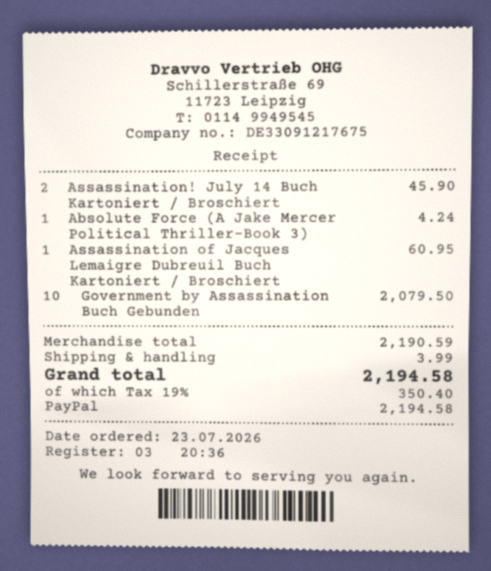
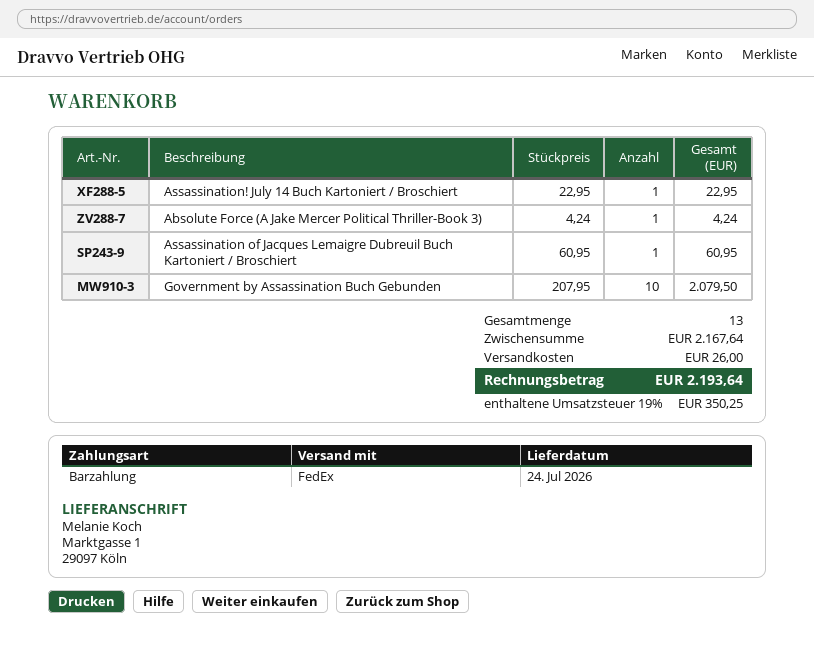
payment method: PayPal -> cash
Assassination! July 14 Buch Kartoniert / Broschiert: 2 for 45.90 -> 1 for 22.95
subtotal: 2190.59 -> 2167.64
shipping: 3.99 -> 26.00
tax: 19% = 350.40 -> 19% = 350.25
total: 2194.58 -> 2193.64

